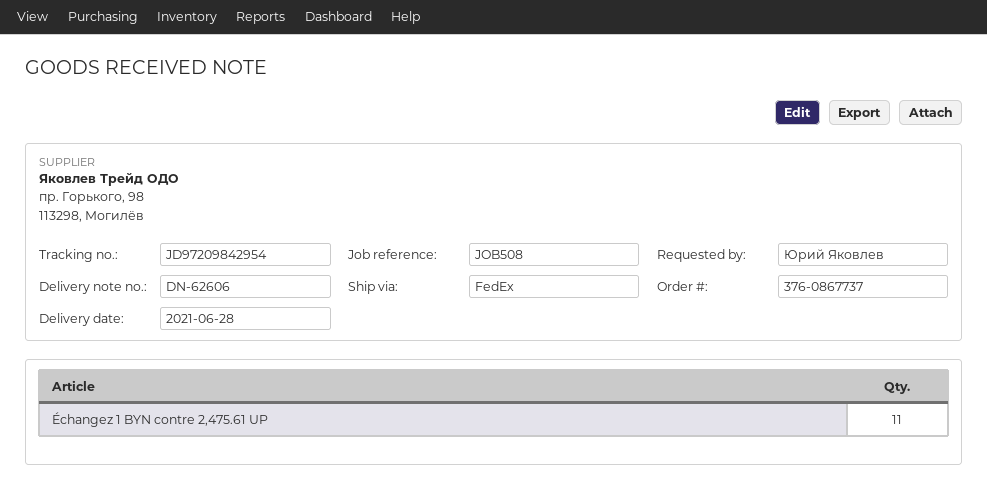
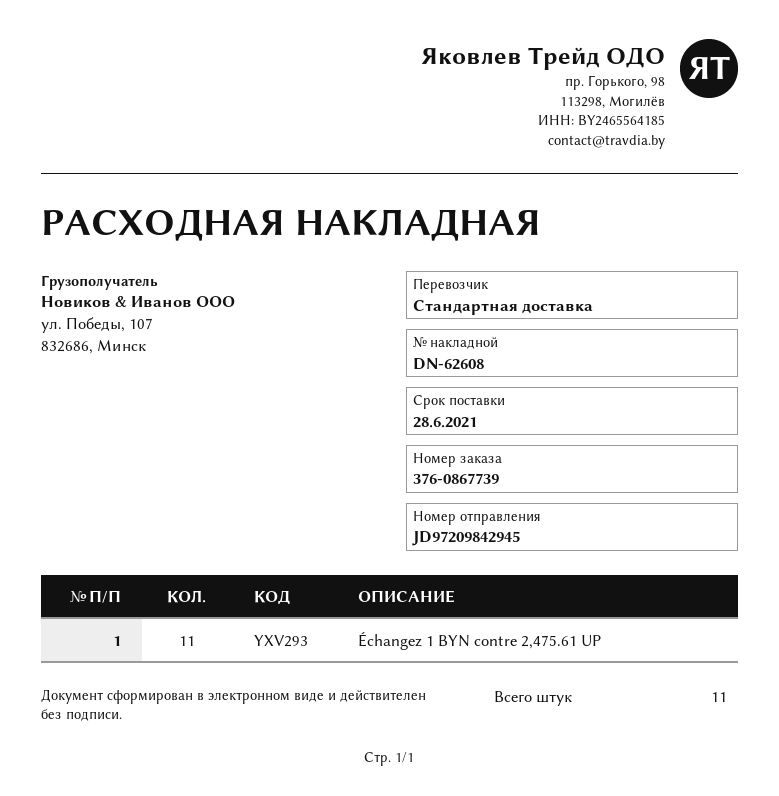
order number: 376-0867737 -> 376-0867739
delivery note number: DN-62606 -> DN-62608
shipping method: FedEx -> standard
tracking number: JD97209842954 -> JD97209842945

